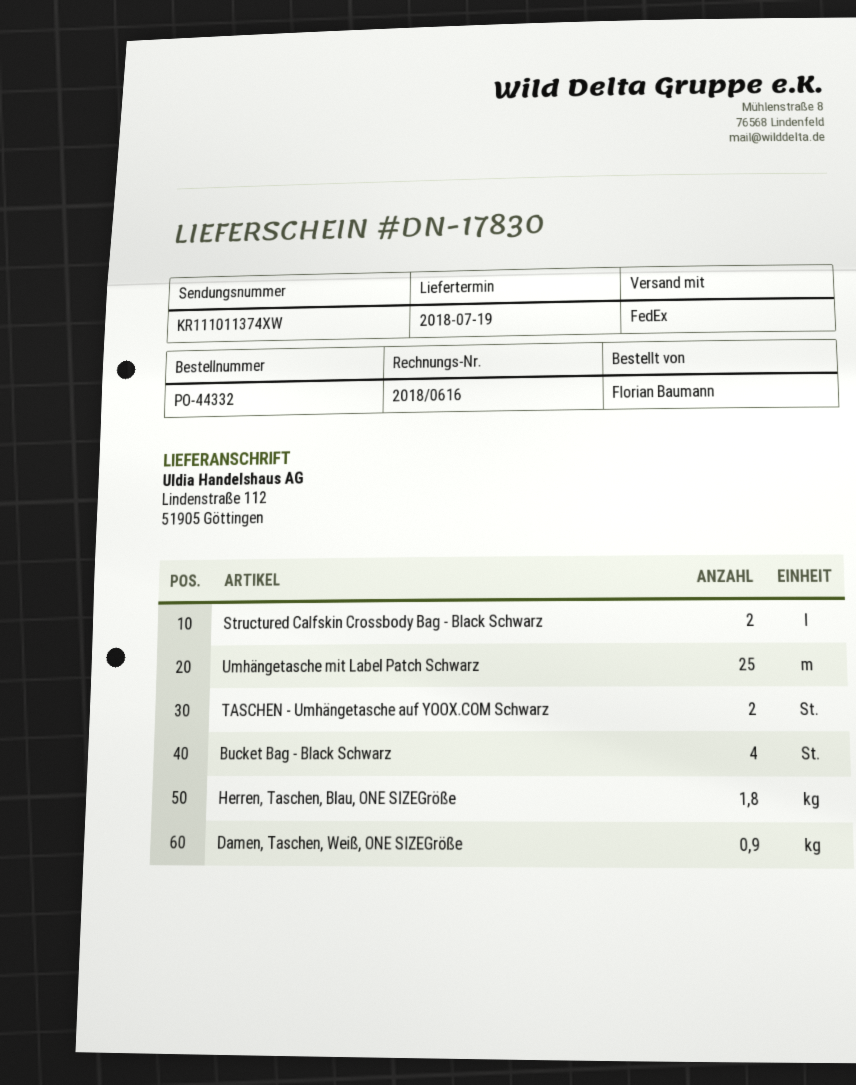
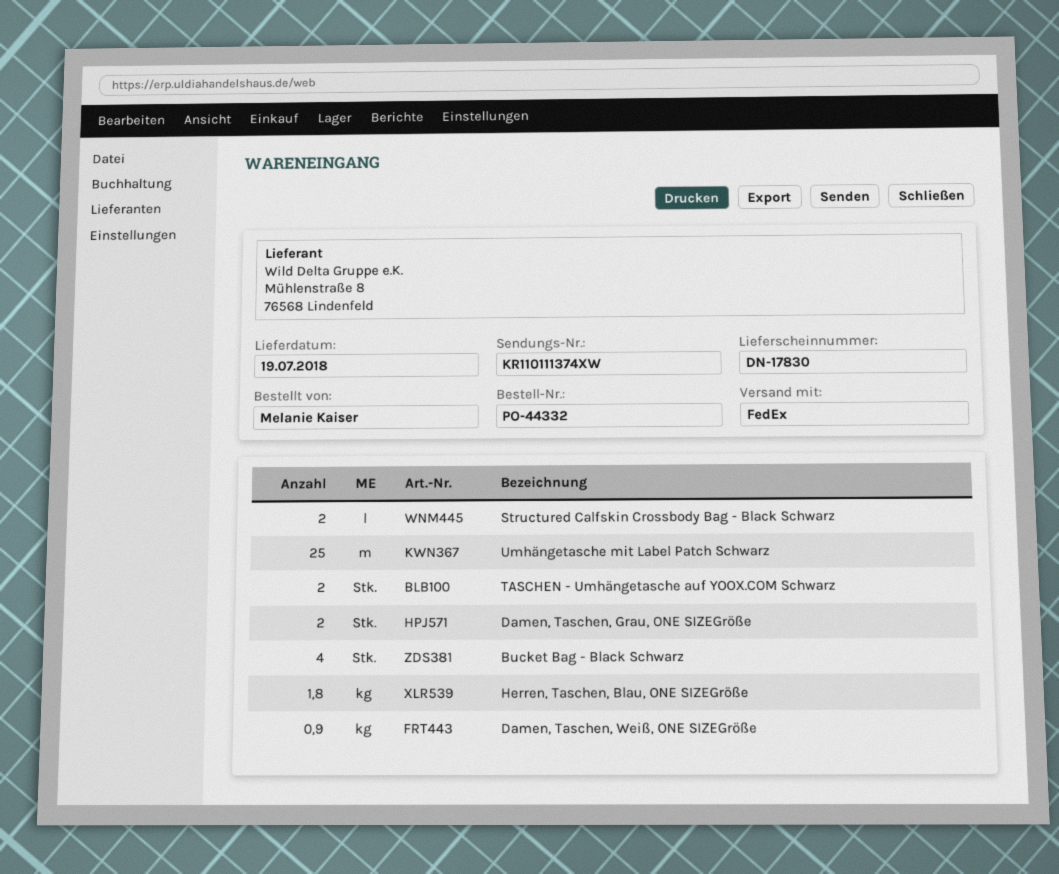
ordered by: Florian Baumann -> Melanie Kaiser
tracking number: KR111011374XW -> KR110111374XW
Damen, Taschen, Grau, ONE SIZEGröße: none -> 2

